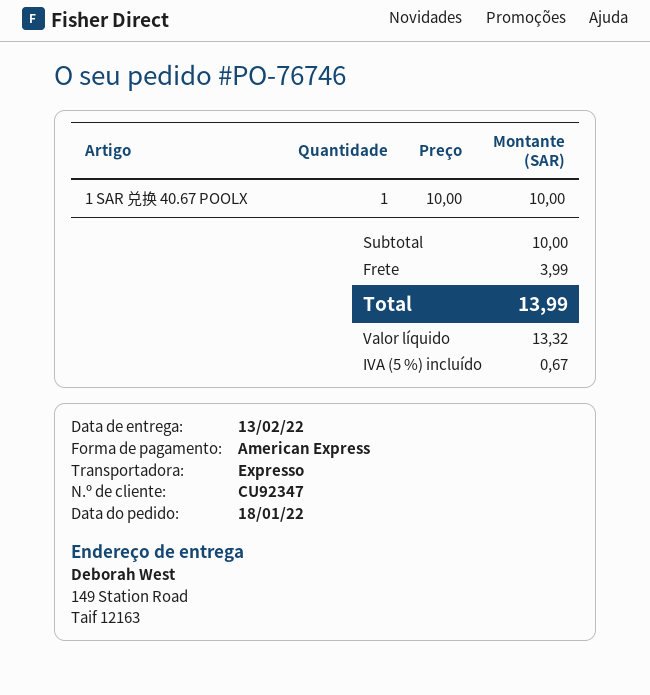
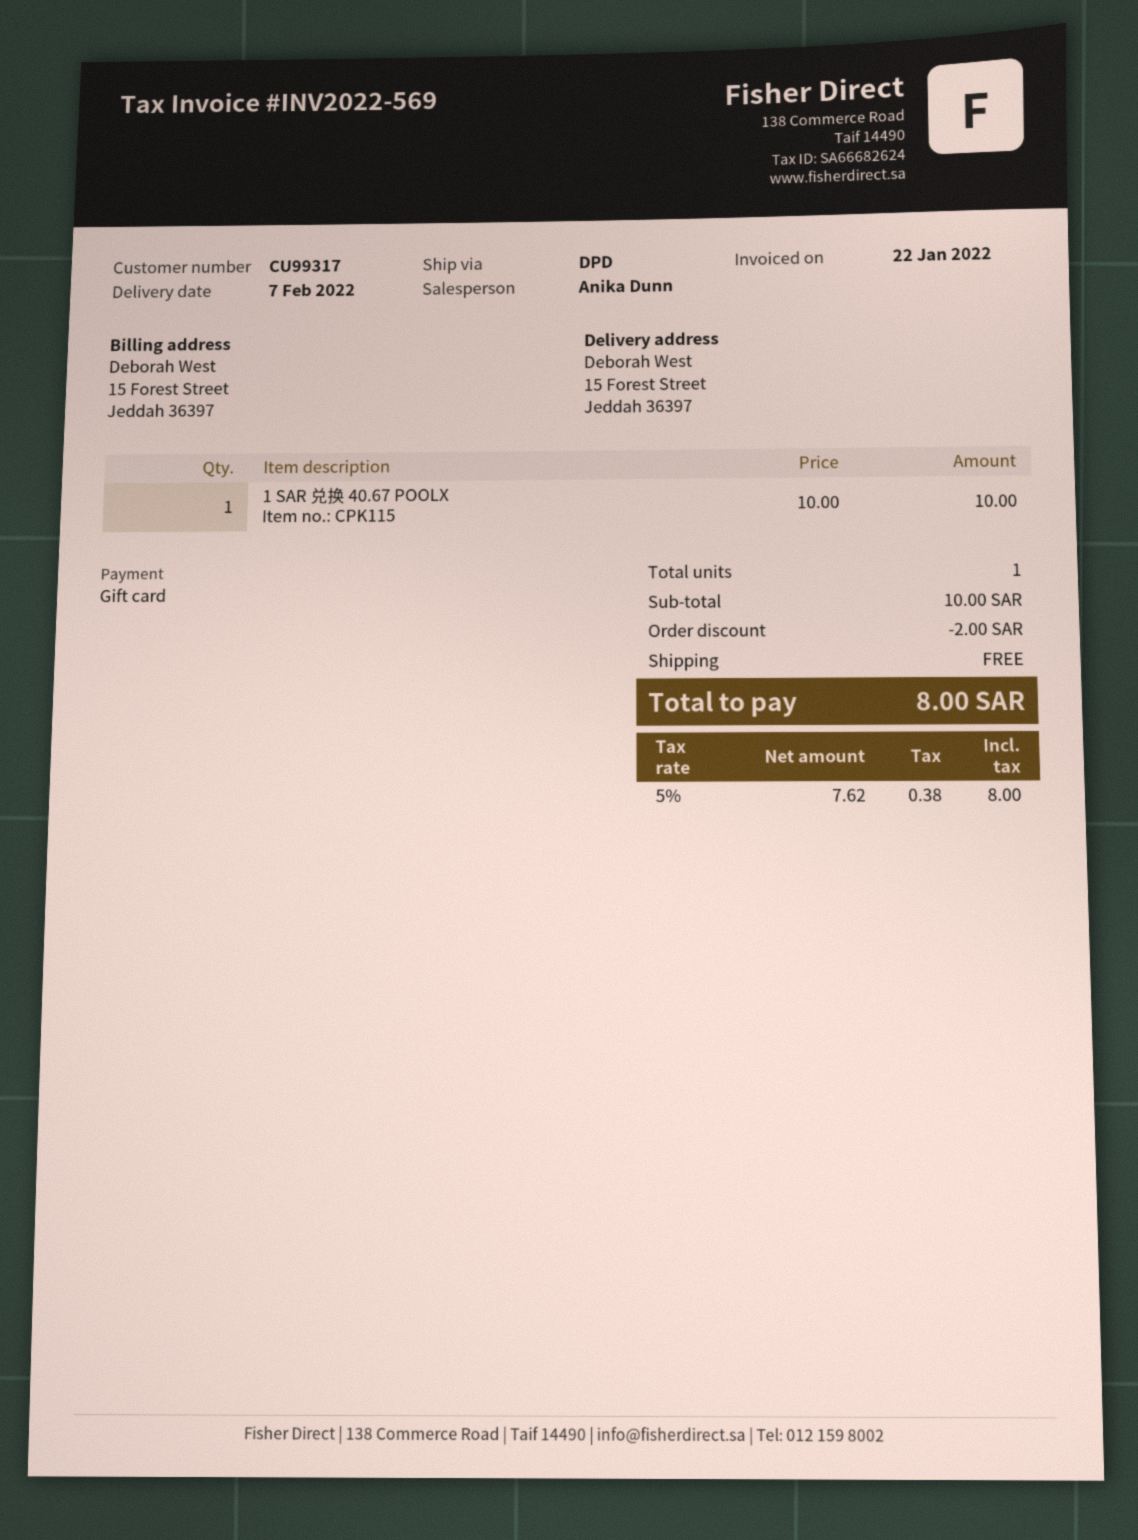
delivery date: 2022-02-13 -> 2022-02-07
customer number: CU92347 -> CU99317
payment method: American Express -> gift card
shipping method: express -> DPD
ship to: 149 Station Road, Taif 12163 -> 15 Forest Street, Jeddah 36397
discount: none -> 2.00
shipping: 3.99 -> 0.00
net: 13.32 -> 7.62
tax: 5% = 0.67 -> 5% = 0.38
total: 13.99 -> 8.00

